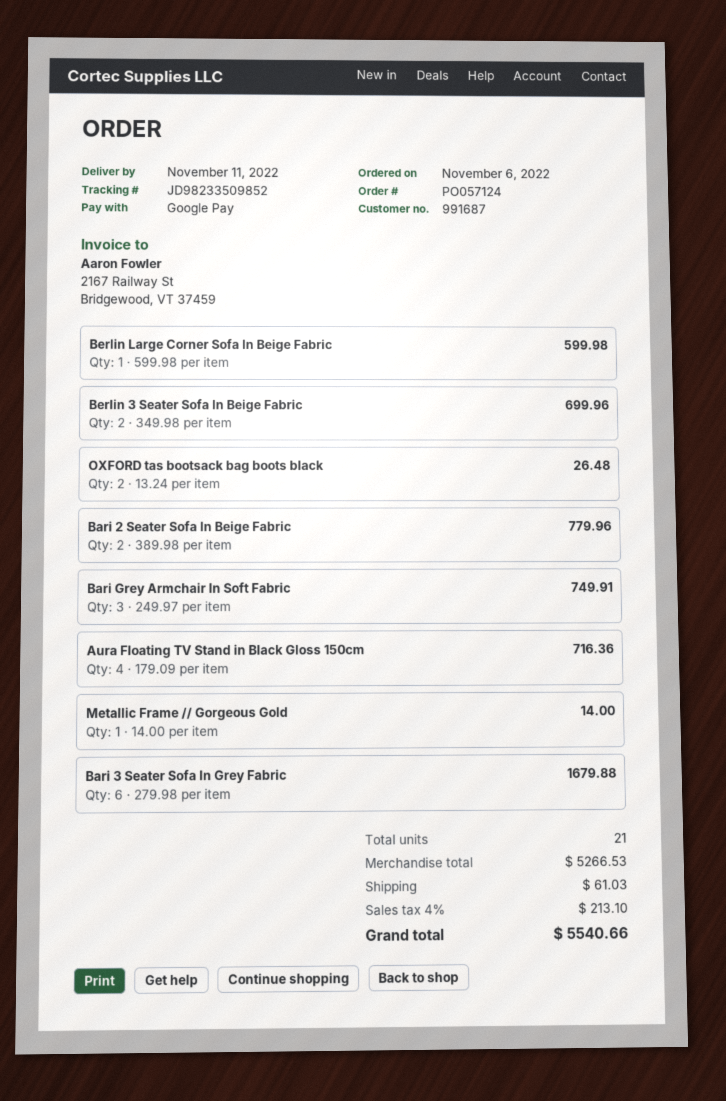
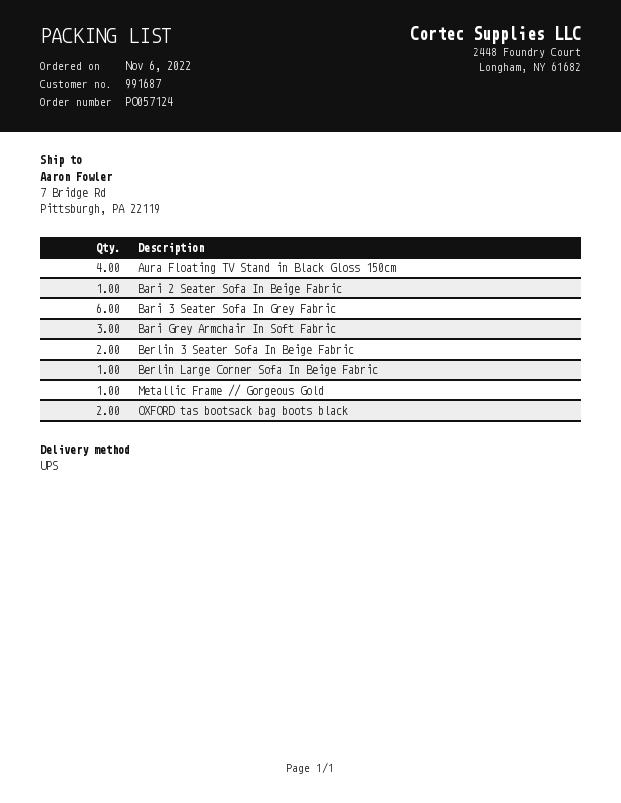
Bari 2 Seater Sofa In Beige Fabric: 2 -> 1

